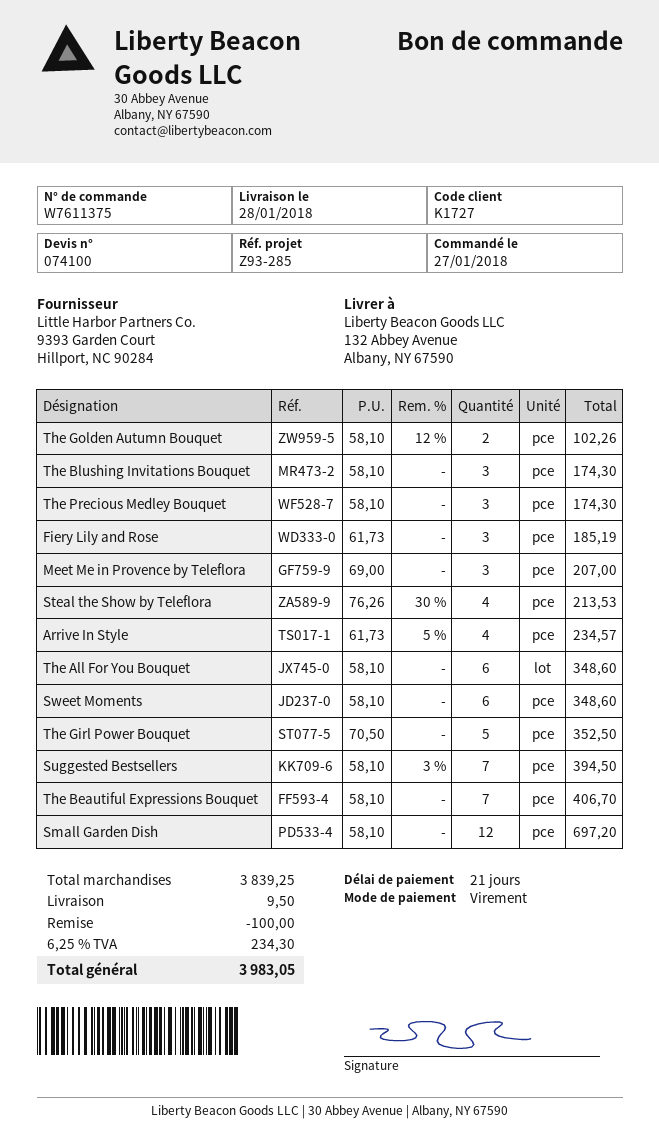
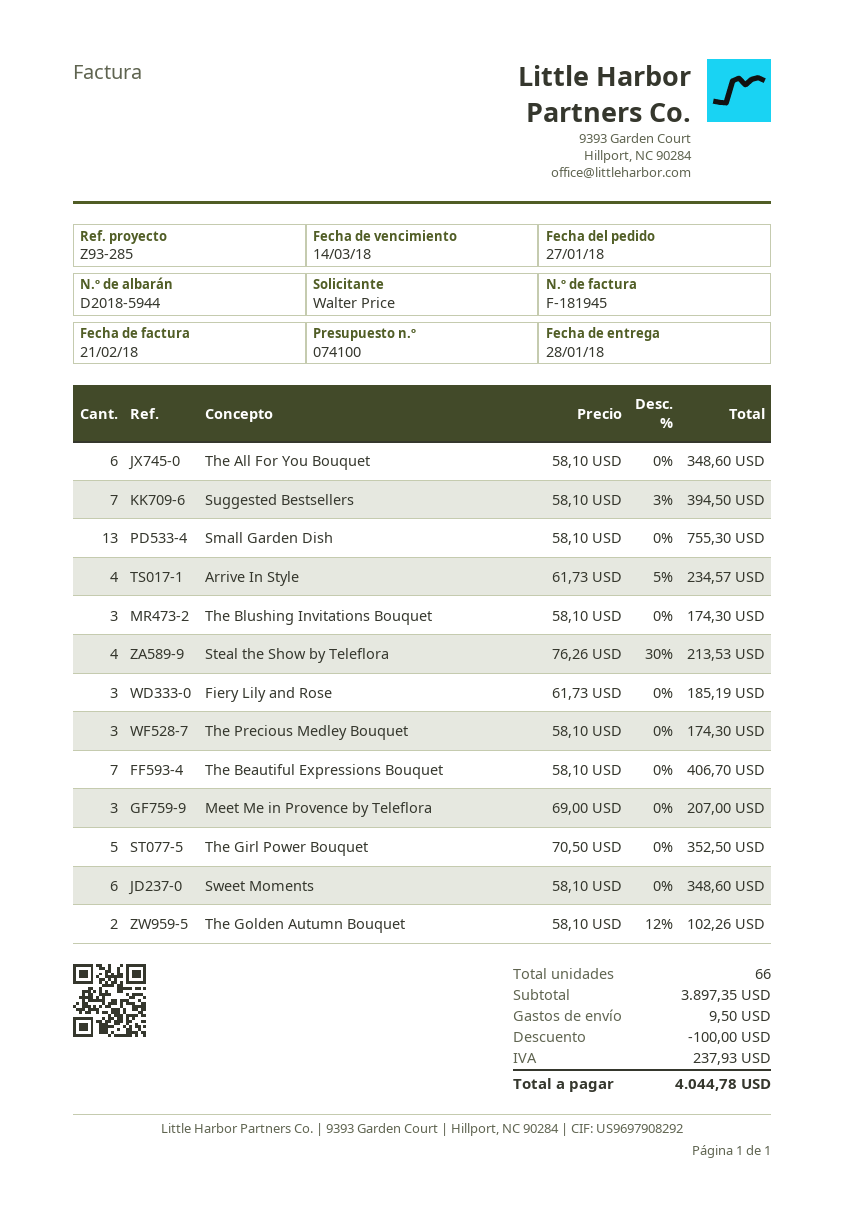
Small Garden Dish: 12 x 58.10 = 697.20 -> 13 x 58.10 = 755.30
subtotal: 3839.25 -> 3897.35
tax: 234.30 -> 237.93
total: 3983.05 -> 4044.78

